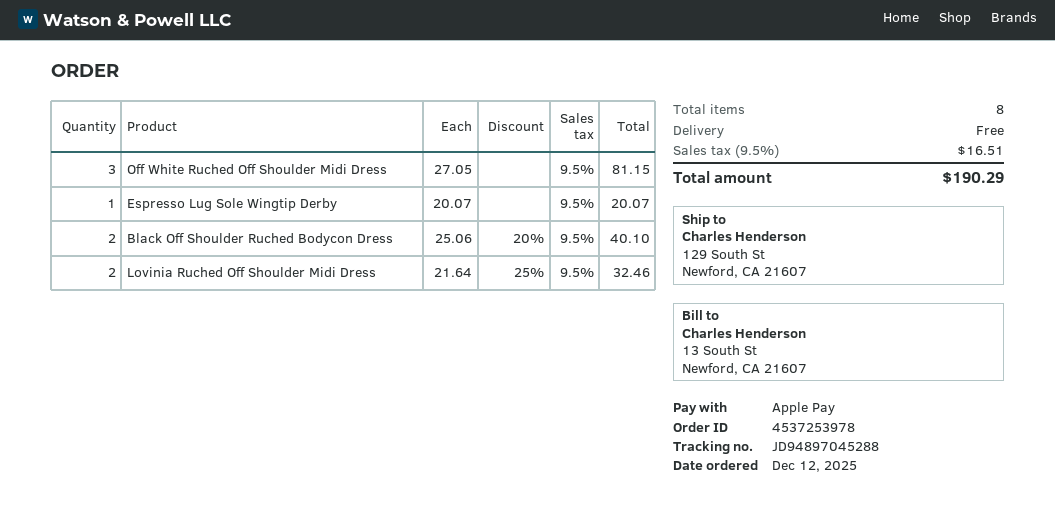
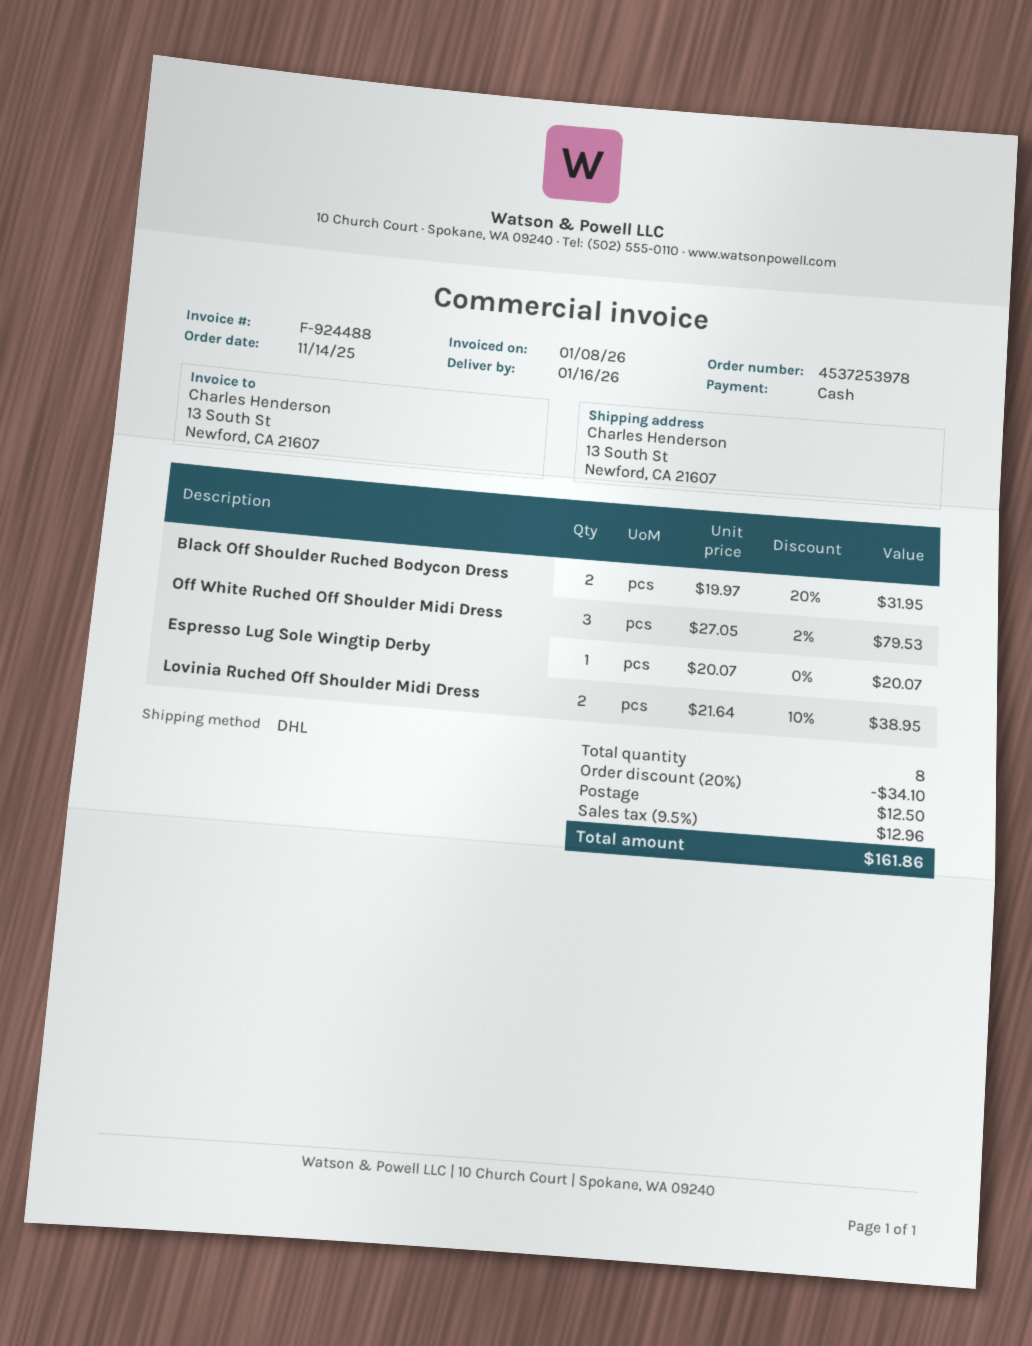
order date: 2025-12-12 -> 2025-11-14
payment method: Apple Pay -> cash
ship to: 129 South St, Newford, CA 21607 -> 13 South St, Newford, CA 21607
Off White Ruched Off Shoulder Midi Dress: 3 x 27.05 = 81.15 -> 3 x 27.05 - 2% = 79.53
Black Off Shoulder Ruched Bodycon Dress: 2 x 25.06 - 20% = 40.10 -> 2 x 19.97 - 20% = 31.95
Lovinia Ruched Off Shoulder Midi Dress: 2 x 21.64 - 25% = 32.46 -> 2 x 21.64 - 10% = 38.95
discount: none -> 20% = 34.10
shipping: 0.00 -> 12.50
tax: 9.5% = 16.51 -> 9.5% = 12.96
total: 190.29 -> 161.86

